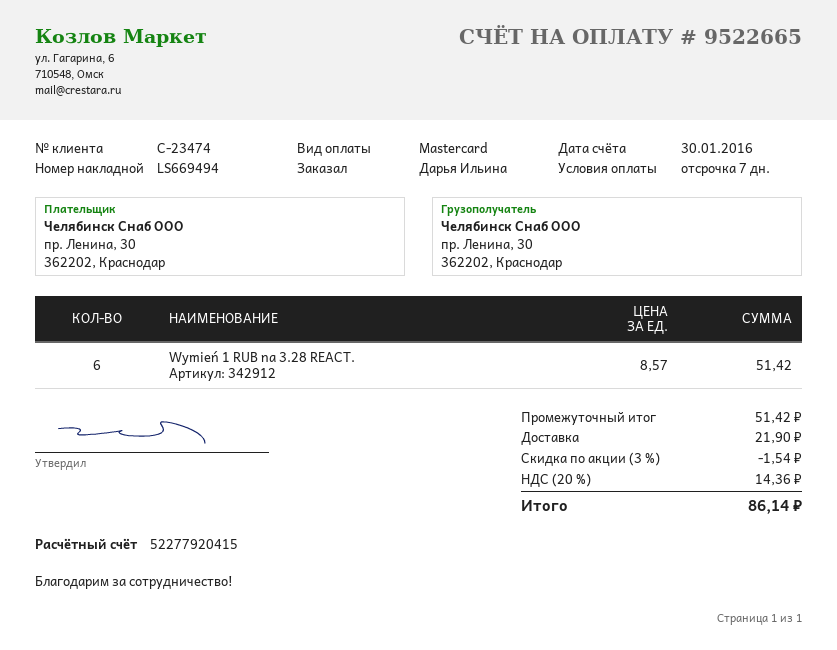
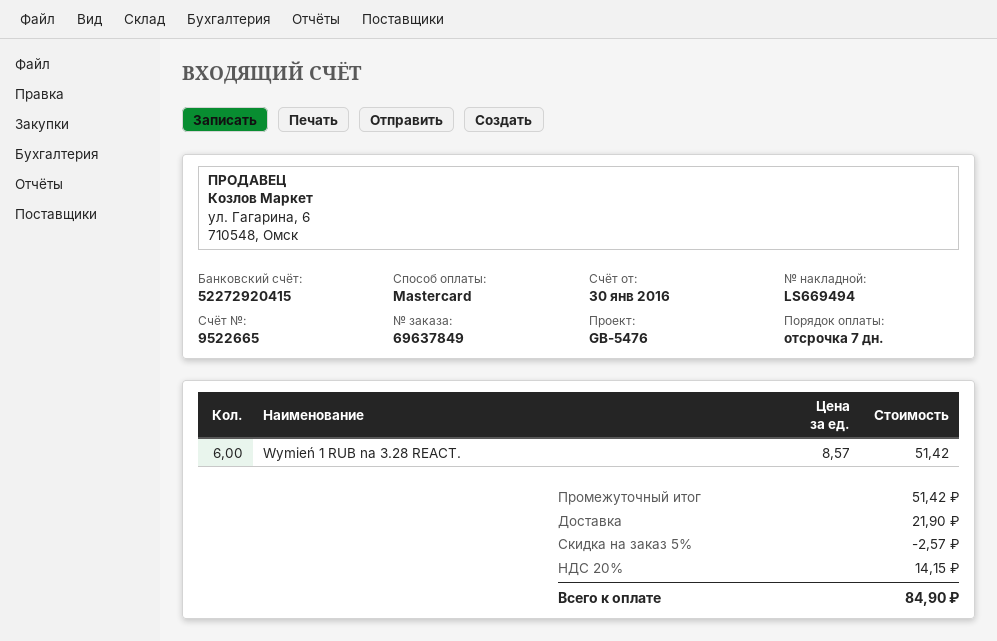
bank account: 52277920415 -> 52272920415
discount: 3% = 1.54 -> 5% = 2.57
tax: 20% = 14.36 -> 20% = 14.15
total: 86.14 -> 84.90

